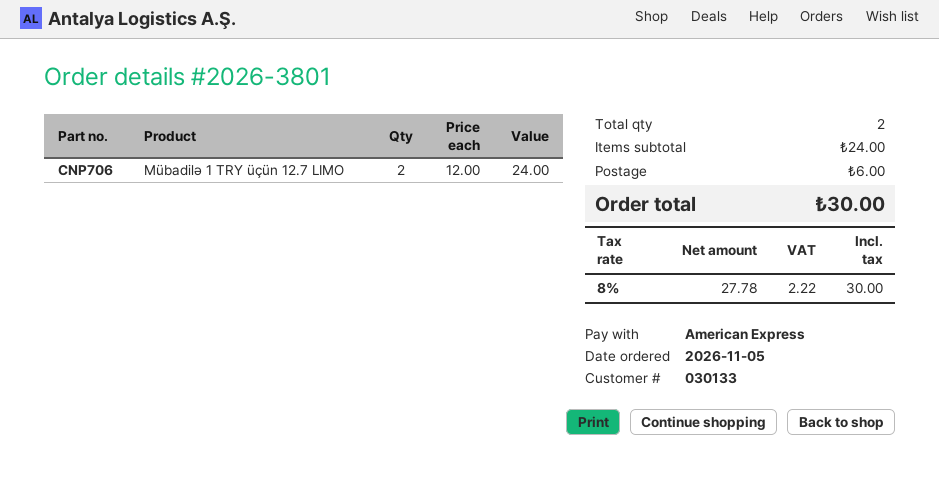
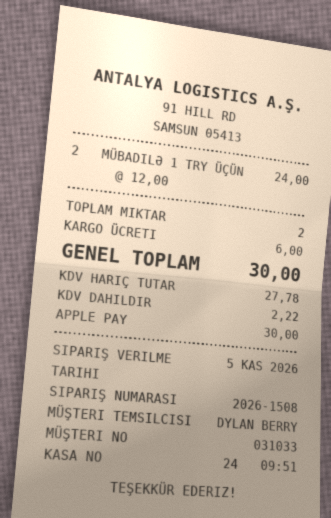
order number: 2026-3801 -> 2026-1508
customer number: 030133 -> 031033
payment method: American Express -> Apple Pay

